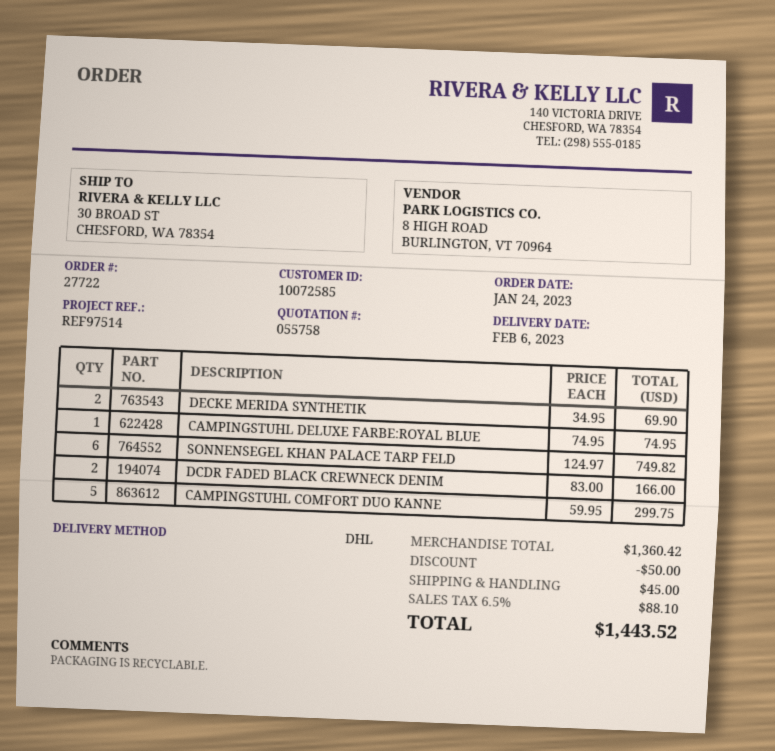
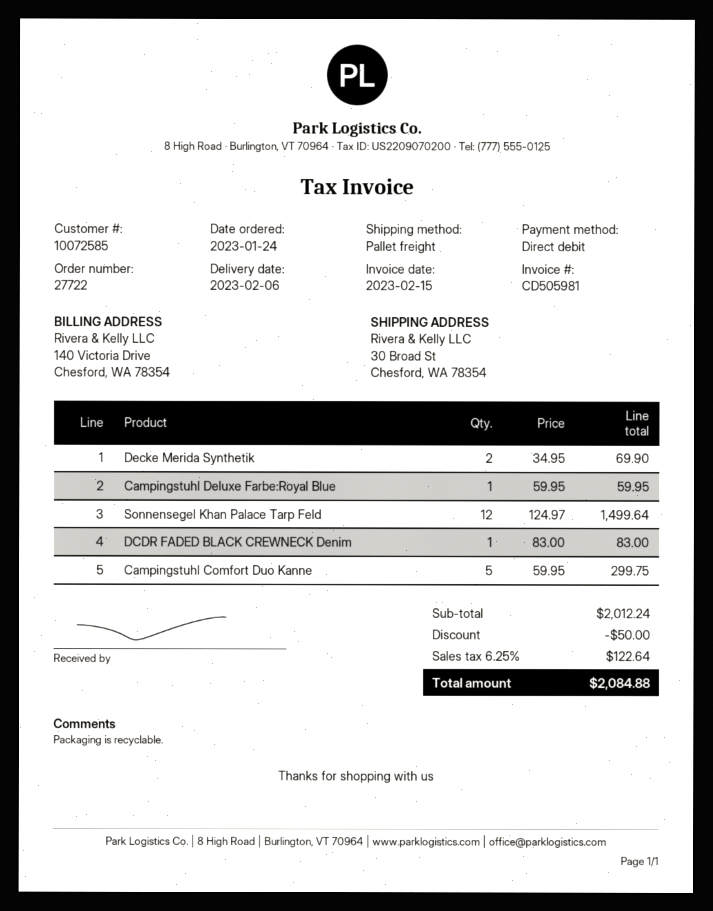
shipping method: DHL -> pallet freight
CAMPINGSTUHL DELUXE FARBE:ROYAL BLUE: 1 x 74.95 = 74.95 -> 1 x 59.95 = 59.95
SONNENSEGEL KHAN PALACE TARP FELD: 6 x 124.97 = 749.82 -> 12 x 124.97 = 1499.64
DCDR FADED BLACK CREWNECK DENIM: 2 x 83.00 = 166.00 -> 1 x 83.00 = 83.00
subtotal: 1360.42 -> 2012.24
shipping: 45.00 -> none
tax: 6.5% = 88.10 -> 6.25% = 122.64
total: 1443.52 -> 2084.88

